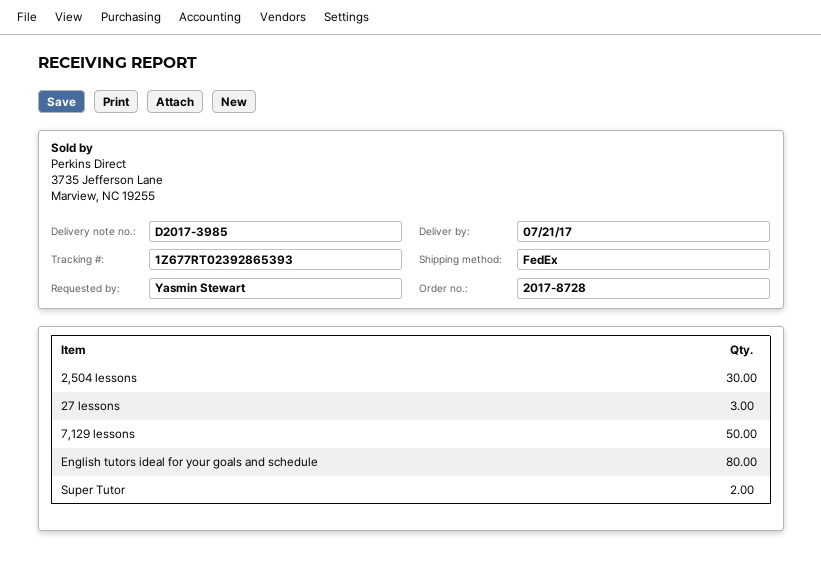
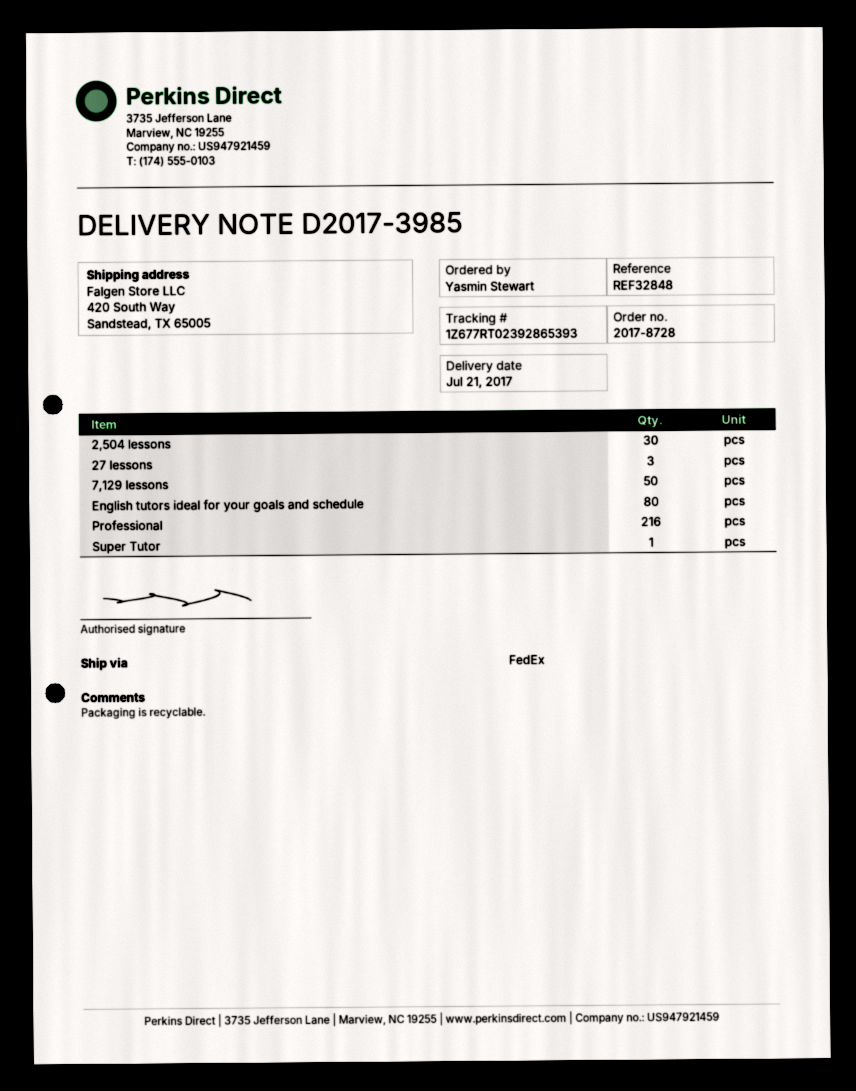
Super Tutor: 2 -> 1
Professional: none -> 216

